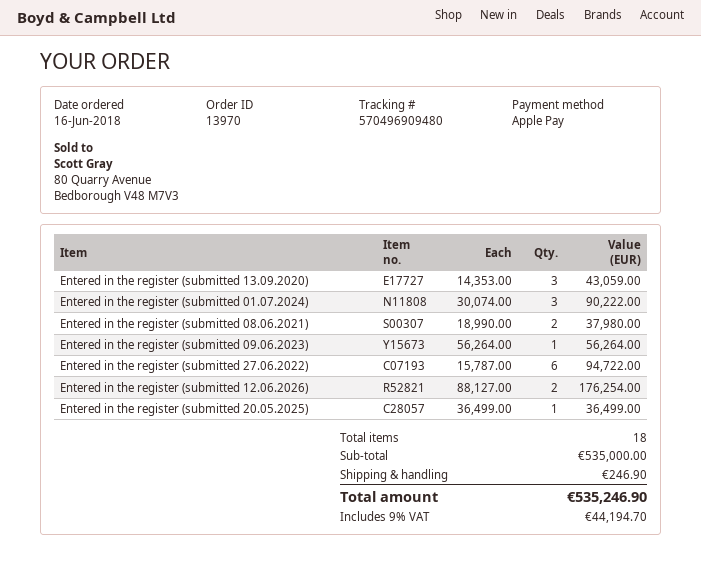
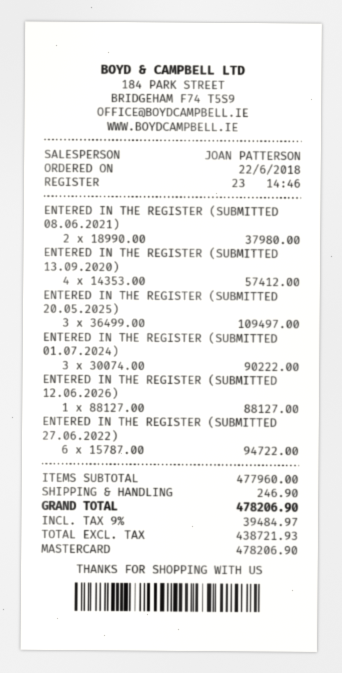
order date: 2018-06-16 -> 2018-06-22
payment method: Apple Pay -> Mastercard
Entered in the register (submitted 13.09.2020): 3 x 14353.00 = 43059.00 -> 4 x 14353.00 = 57412.00
Entered in the register (submitted 09.06.2023): 1 x 56264.00 = 56264.00 -> none
Entered in the register (submitted 12.06.2026): 2 x 88127.00 = 176254.00 -> 1 x 88127.00 = 88127.00
Entered in the register (submitted 20.05.2025): 1 x 36499.00 = 36499.00 -> 3 x 36499.00 = 109497.00
subtotal: 535000.00 -> 477960.00
tax: 9% = 44194.70 -> 9% = 39484.97
total: 535246.90 -> 478206.90

